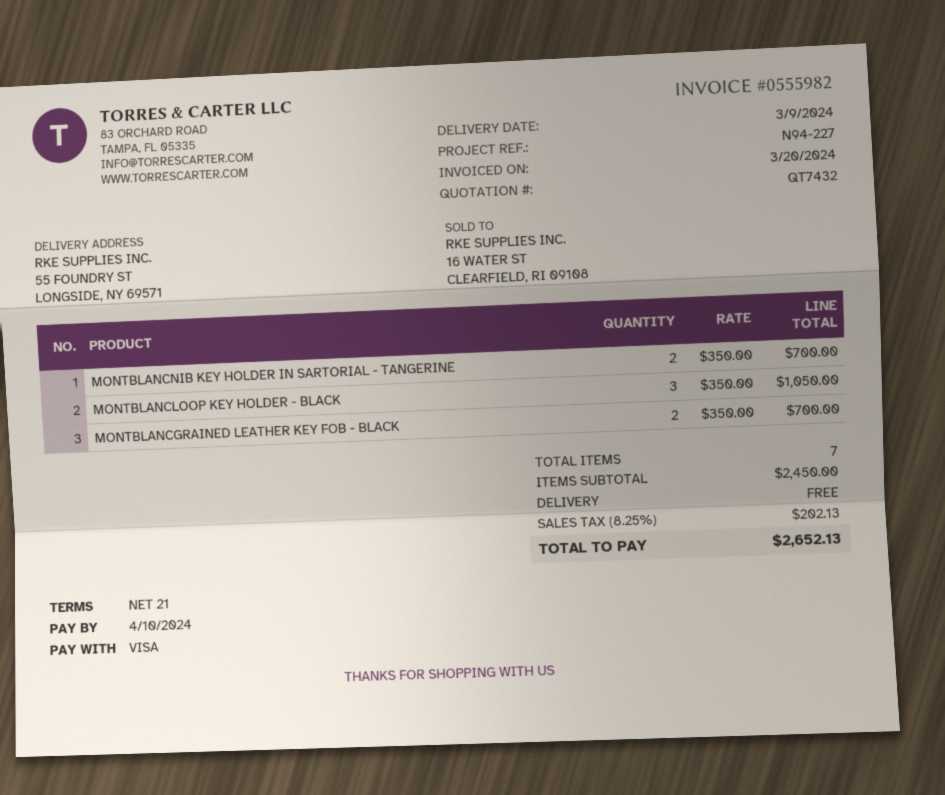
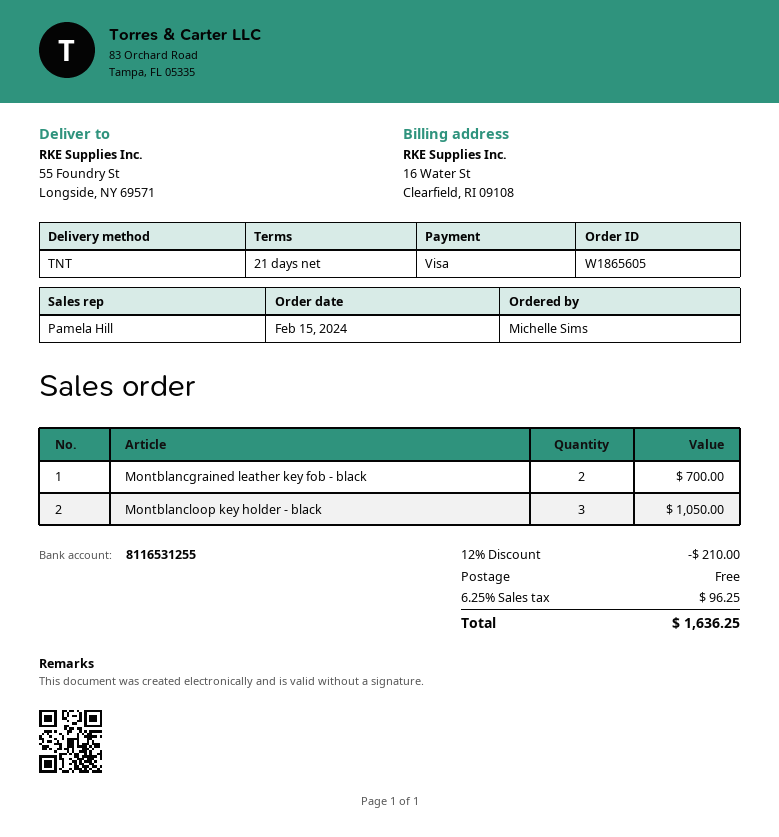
MONTBLANCNIB KEY HOLDER IN SARTORIAL - TANGERINE: 2 for 700.00 -> none
discount: none -> 12% = 210.00
tax: 8.25% = 202.13 -> 6.25% = 96.25
total: 2652.13 -> 1636.25

